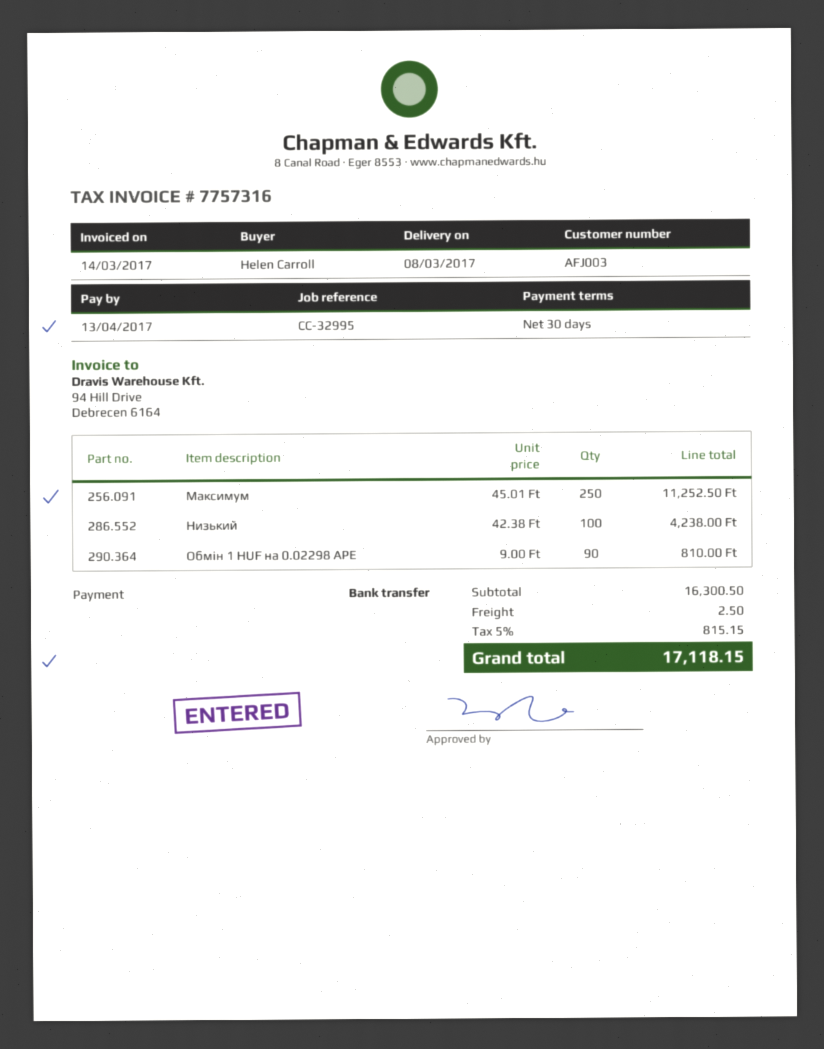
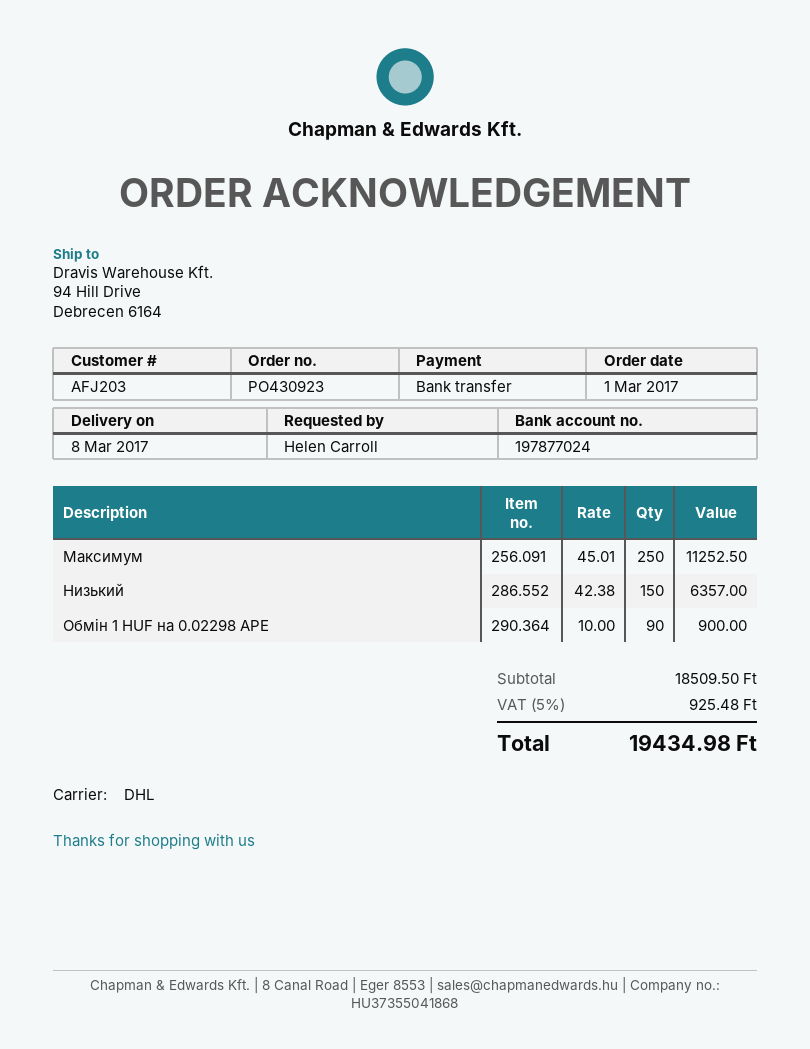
customer number: AFJ003 -> AFJ203
Низький: 100 x 42.38 = 4238.00 -> 150 x 42.38 = 6357.00
Обмін 1 HUF на 0.02298 APE: 90 x 9.00 = 810.00 -> 90 x 10.00 = 900.00
subtotal: 16300.50 -> 18509.50
shipping: 2.50 -> none
tax: 5% = 815.15 -> 5% = 925.48
total: 17118.15 -> 19434.98

